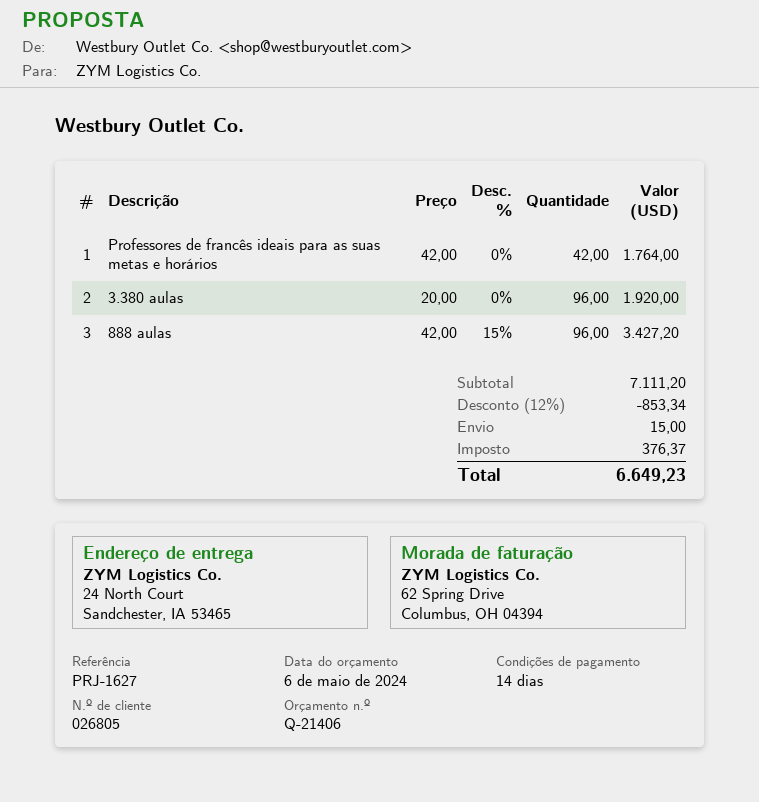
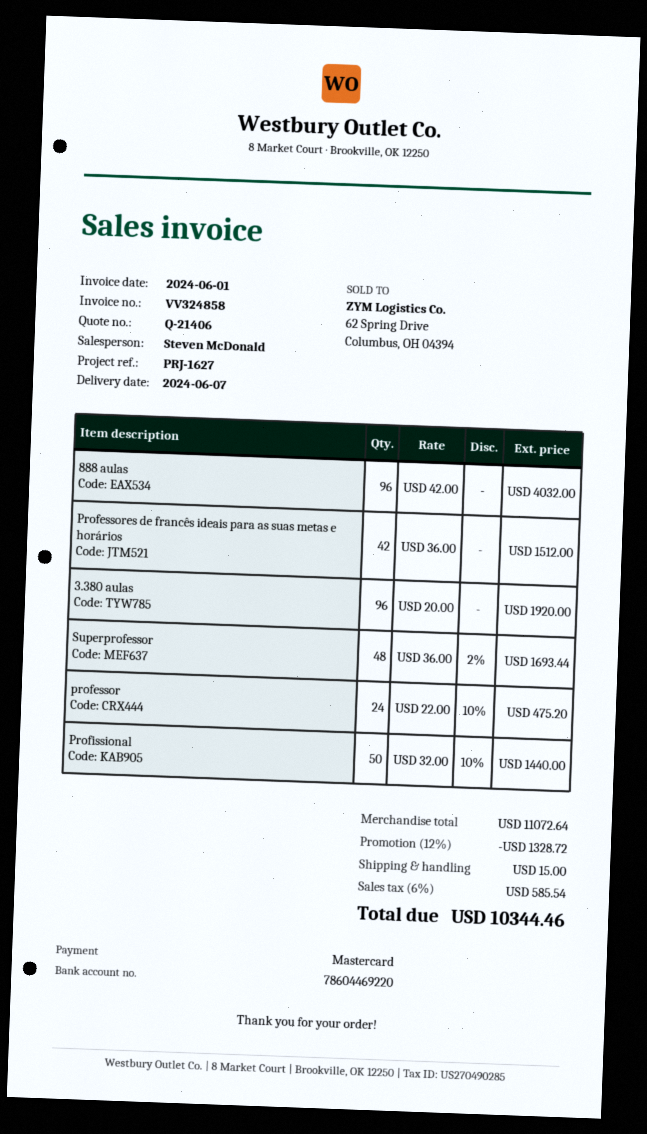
Professores de francês ideais para as suas metas e horários: 42 x 42.00 = 1764.00 -> 42 x 36.00 = 1512.00
888 aulas: 96 x 42.00 - 15% = 3427.20 -> 96 x 42.00 = 4032.00
Superprofessor: none -> 48 x 36.00 - 2% = 1693.44
professor: none -> 24 x 22.00 - 10% = 475.20
Profissional: none -> 50 x 32.00 - 10% = 1440.00
subtotal: 7111.20 -> 11072.64
discount: 12% = 853.34 -> 12% = 1328.72
tax: 376.37 -> 585.54
total: 6649.23 -> 10344.46

